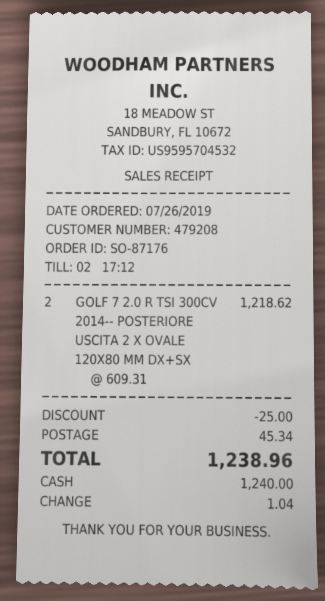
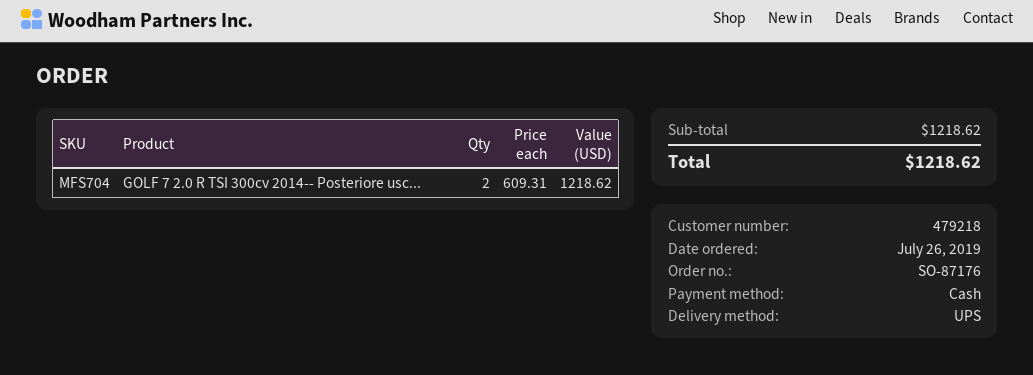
customer number: 479208 -> 479218
discount: 25.00 -> none
shipping: 45.34 -> none
total: 1238.96 -> 1218.62

